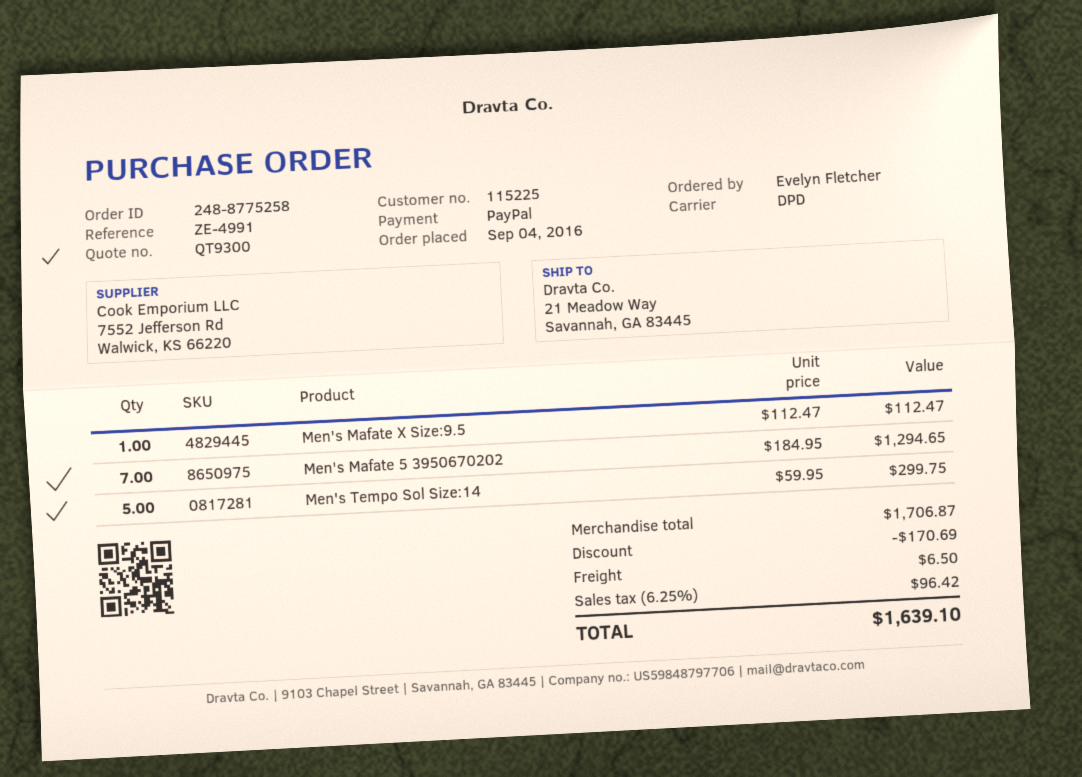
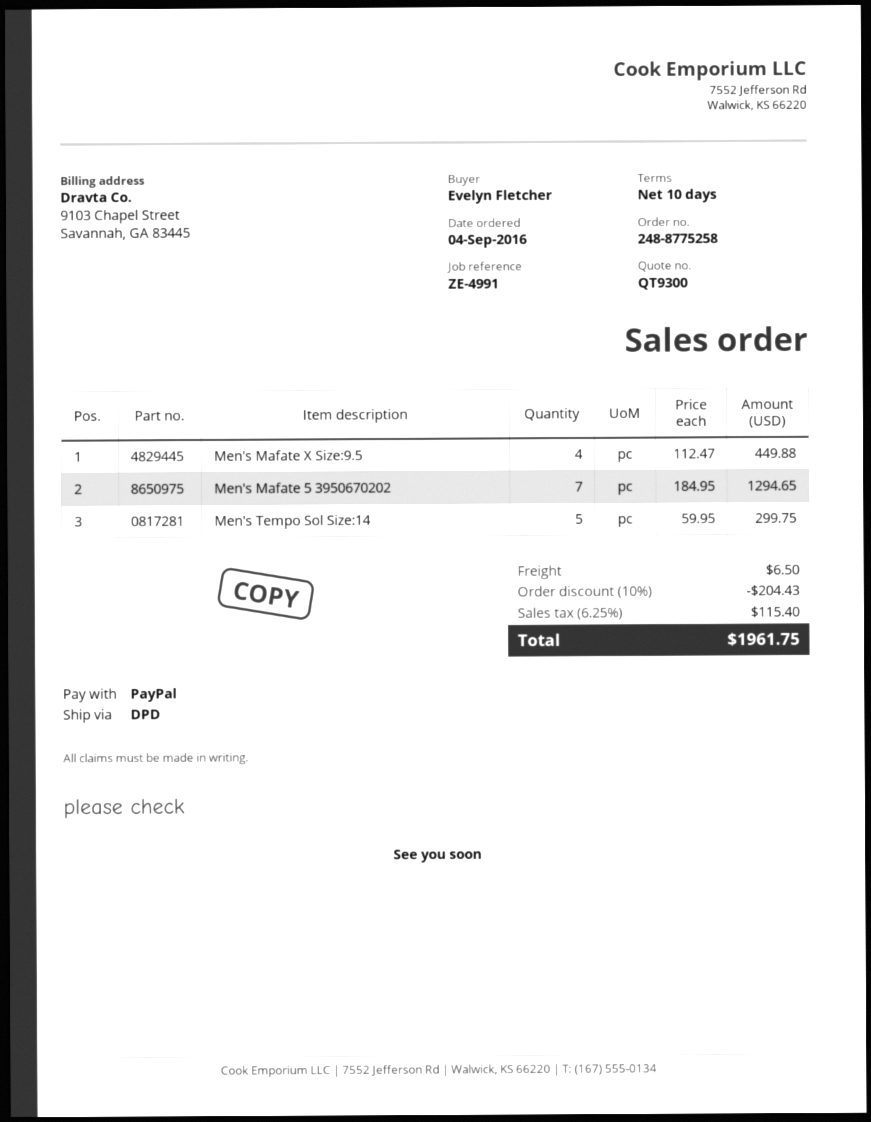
Men's Mafate X Size:9.5: 1 x 112.47 = 112.47 -> 4 x 112.47 = 449.88
discount: 170.69 -> 204.43
tax: 6.25% = 96.42 -> 6.25% = 115.40
total: 1639.10 -> 1961.75

